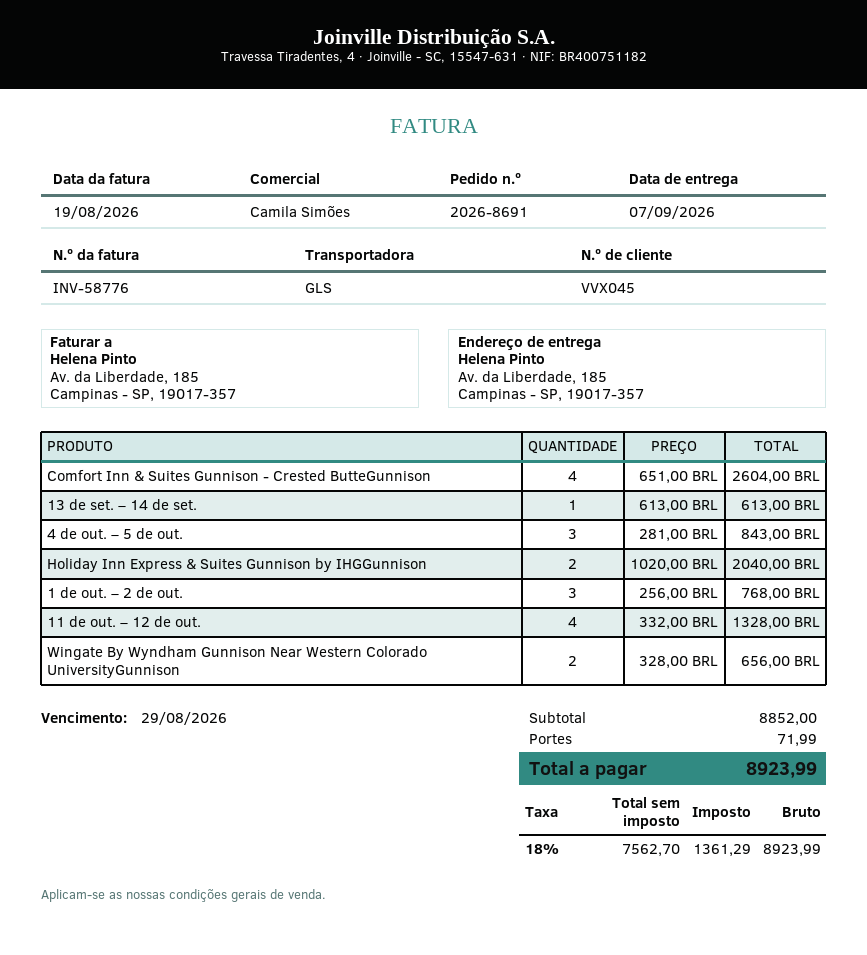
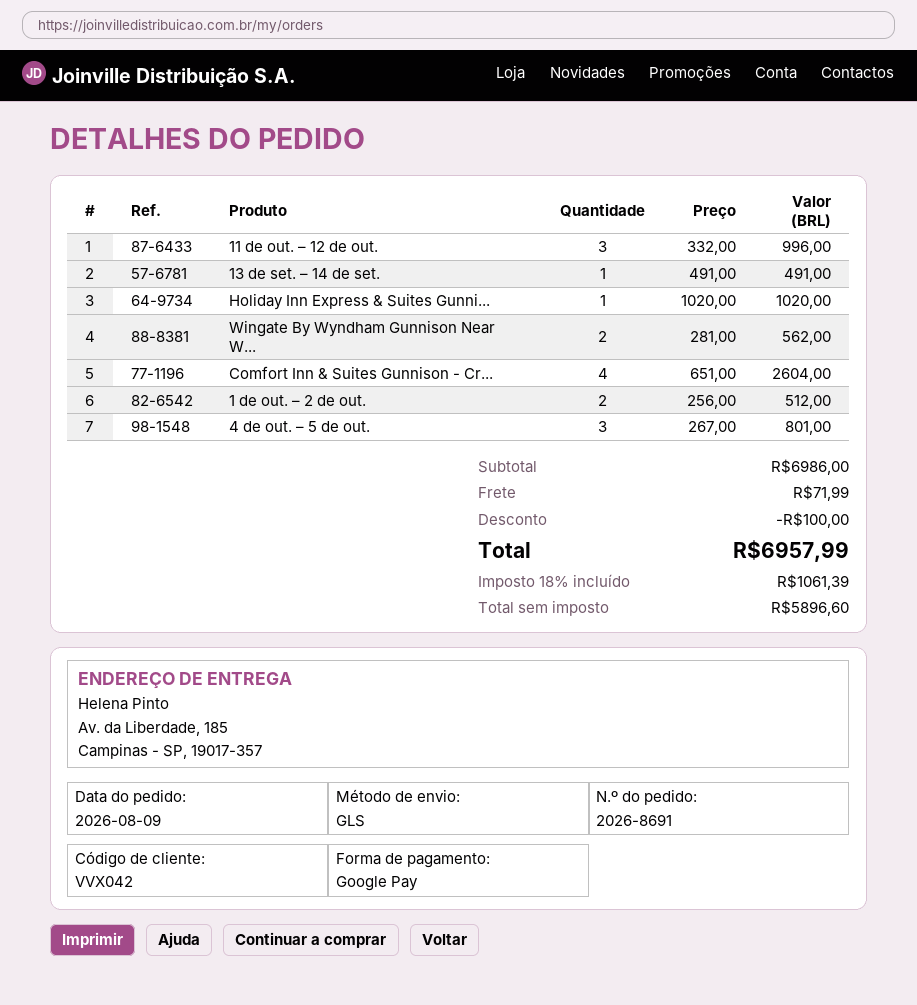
customer number: VVX045 -> VVX042
13 de set. – 14 de set.: 1 x 613.00 = 613.00 -> 1 x 491.00 = 491.00
4 de out. – 5 de out.: 3 x 281.00 = 843.00 -> 3 x 267.00 = 801.00
Holiday Inn Express & Suites Gunnison by IHGGunnison: 2 x 1020.00 = 2040.00 -> 1 x 1020.00 = 1020.00
1 de out. – 2 de out.: 3 x 256.00 = 768.00 -> 2 x 256.00 = 512.00
11 de out. – 12 de out.: 4 x 332.00 = 1328.00 -> 3 x 332.00 = 996.00
Wingate By Wyndham Gunnison Near Western Colorado UniversityGunnison: 2 x 328.00 = 656.00 -> 2 x 281.00 = 562.00
subtotal: 8852.00 -> 6986.00
discount: none -> 100.00
net: 7562.70 -> 5896.60
tax: 18% = 1361.29 -> 18% = 1061.39
total: 8923.99 -> 6957.99

